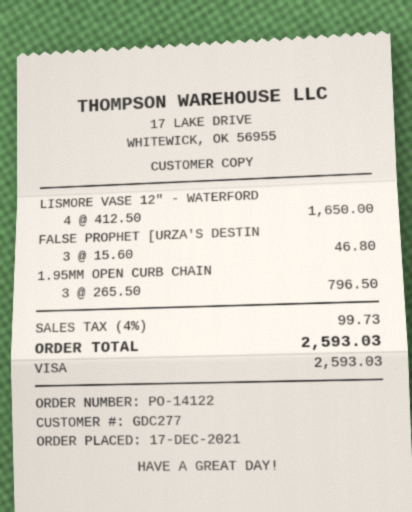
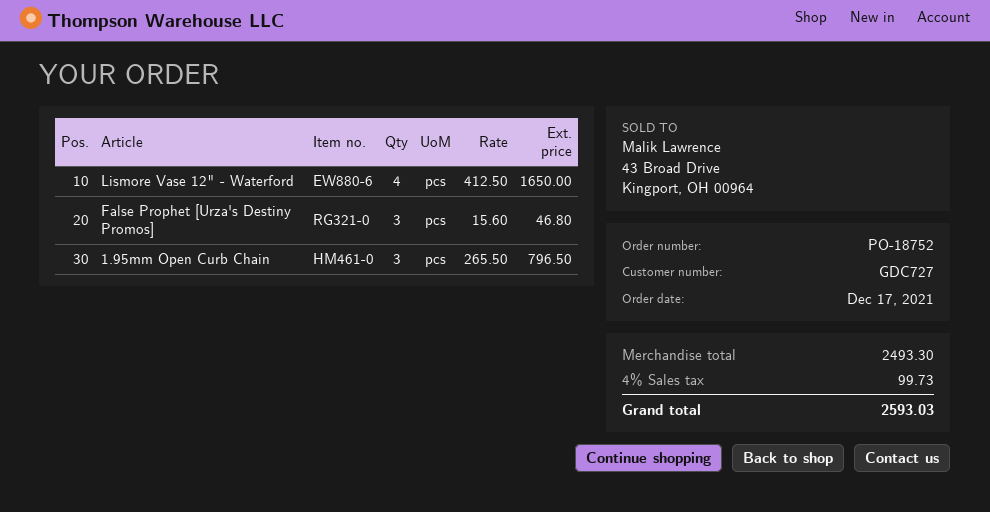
order number: PO-14122 -> PO-18752
customer number: GDC277 -> GDC727

